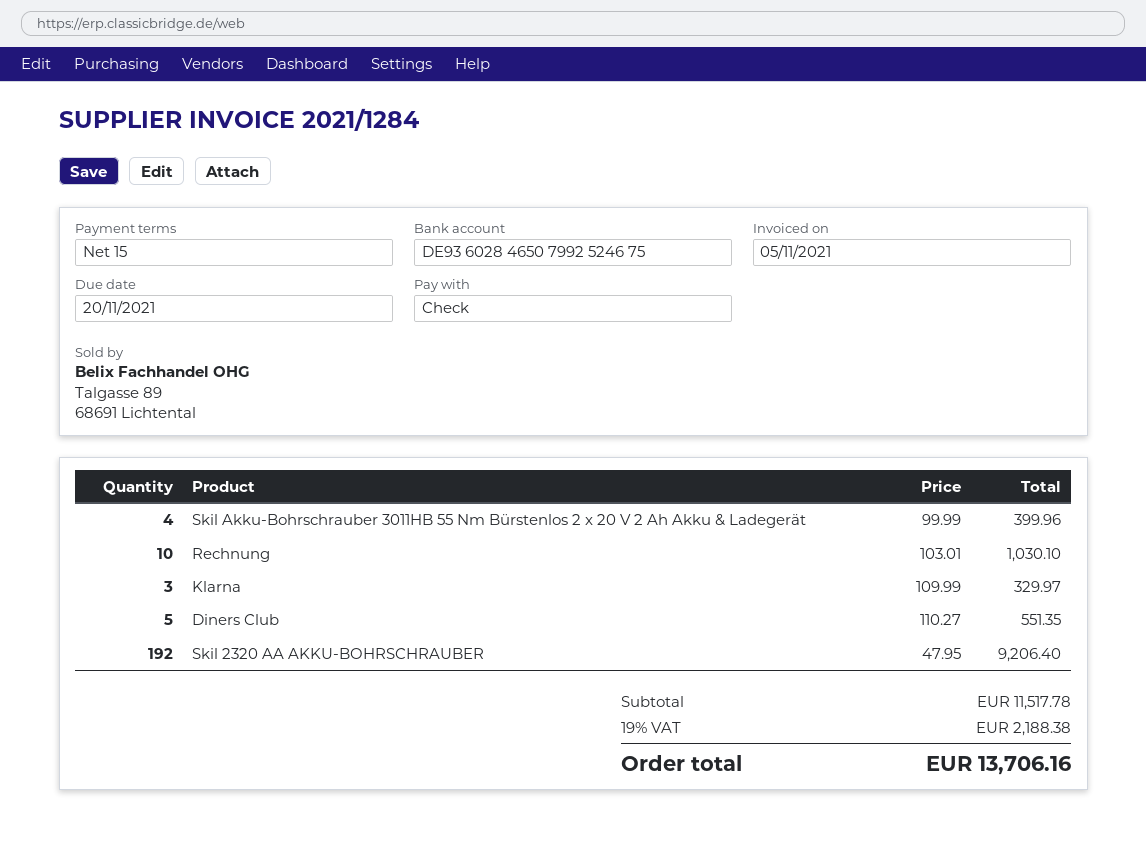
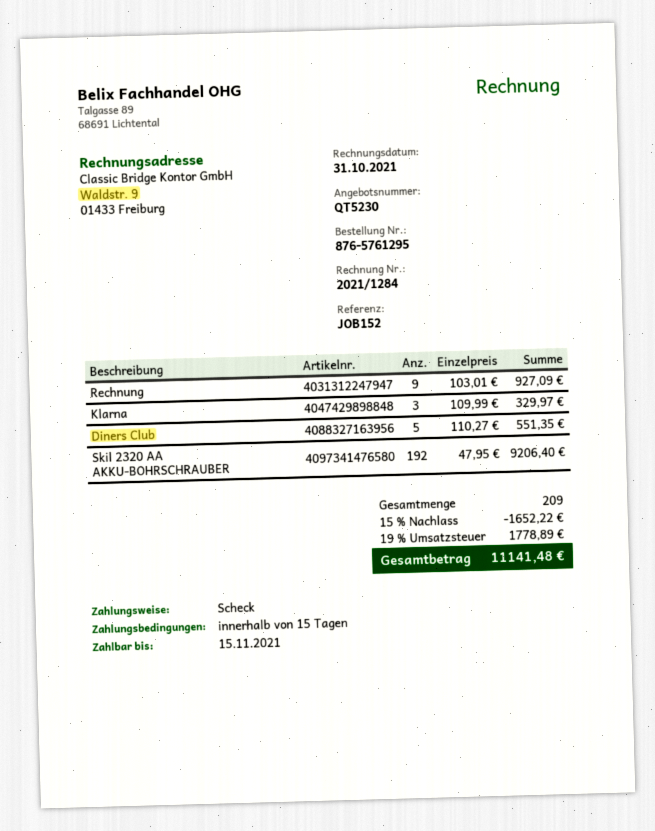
invoice date: 2021-11-05 -> 2021-10-31
due date: 2021-11-20 -> 2021-11-15
Skil Akku-Bohrschrauber 3011HB 55 Nm Bürstenlos 2 x 20 V 2 Ah Akku & Ladegerät: 4 x 99.99 = 399.96 -> none
Rechnung: 10 x 103.01 = 1030.10 -> 9 x 103.01 = 927.09
discount: none -> 15% = 1652.22
tax: 19% = 2188.38 -> 19% = 1778.89
total: 13706.16 -> 11141.48

